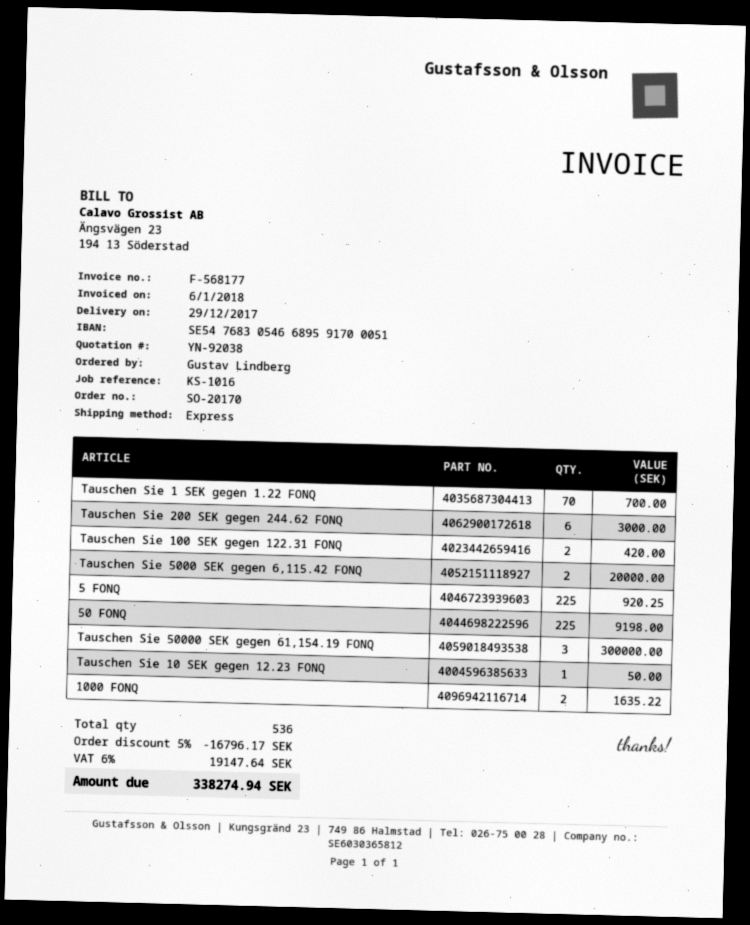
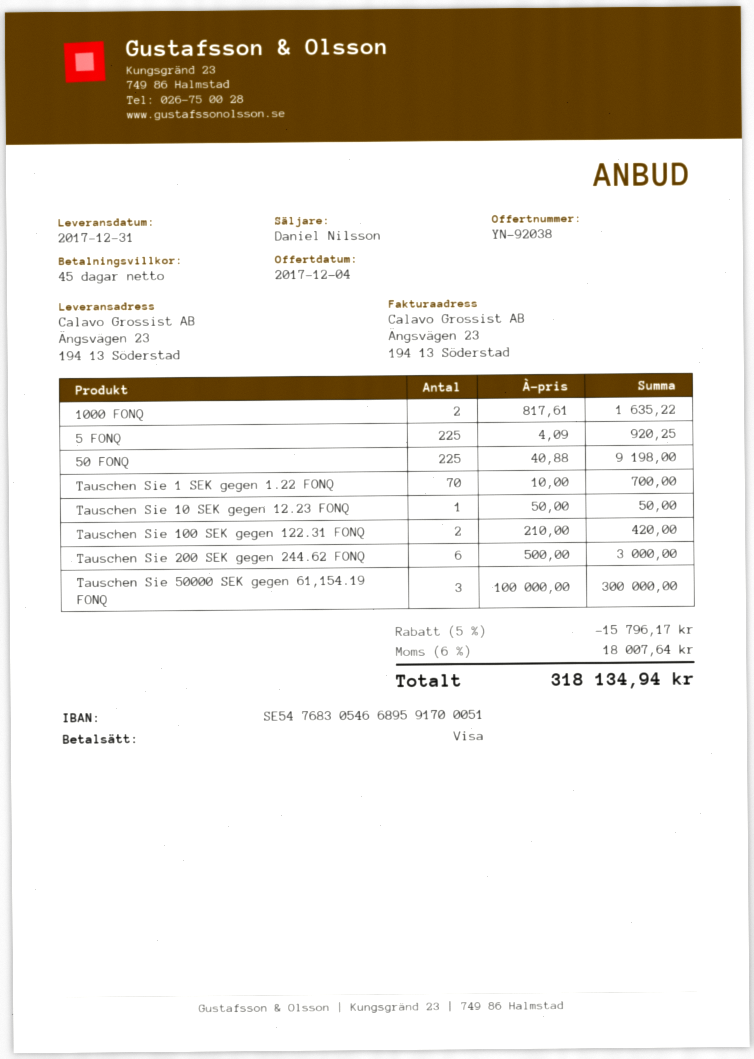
delivery date: 2017-12-29 -> 2017-12-31
Tauschen Sie 5000 SEK gegen 6,115.42 FONQ: 2 for 20000.00 -> none
discount: 5% = 16796.17 -> 5% = 15796.17
tax: 6% = 19147.64 -> 6% = 18007.64
total: 338274.94 -> 318134.94

